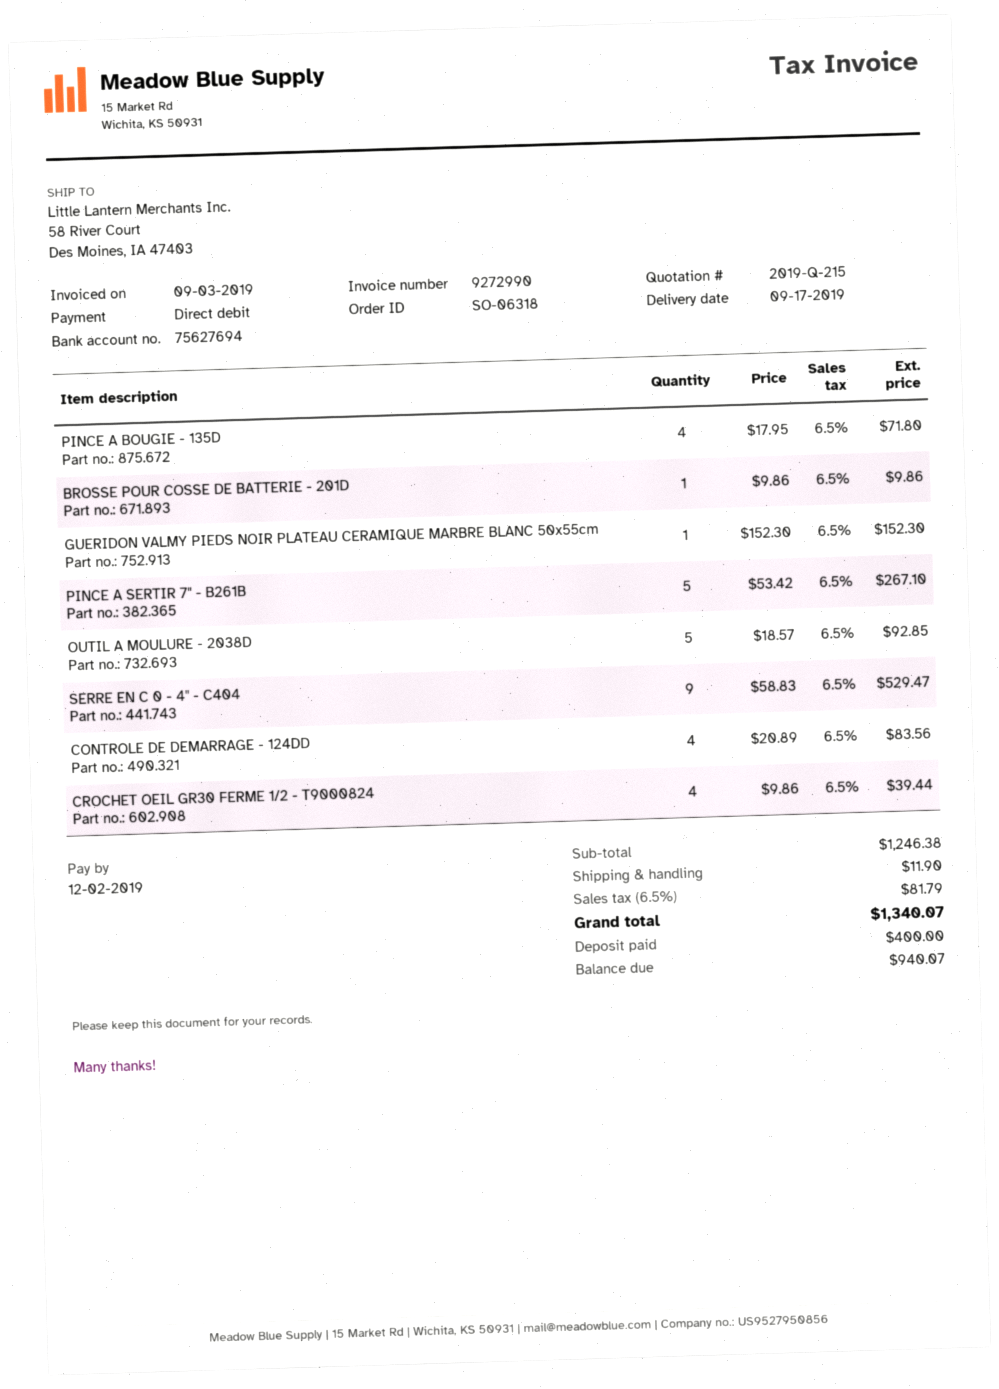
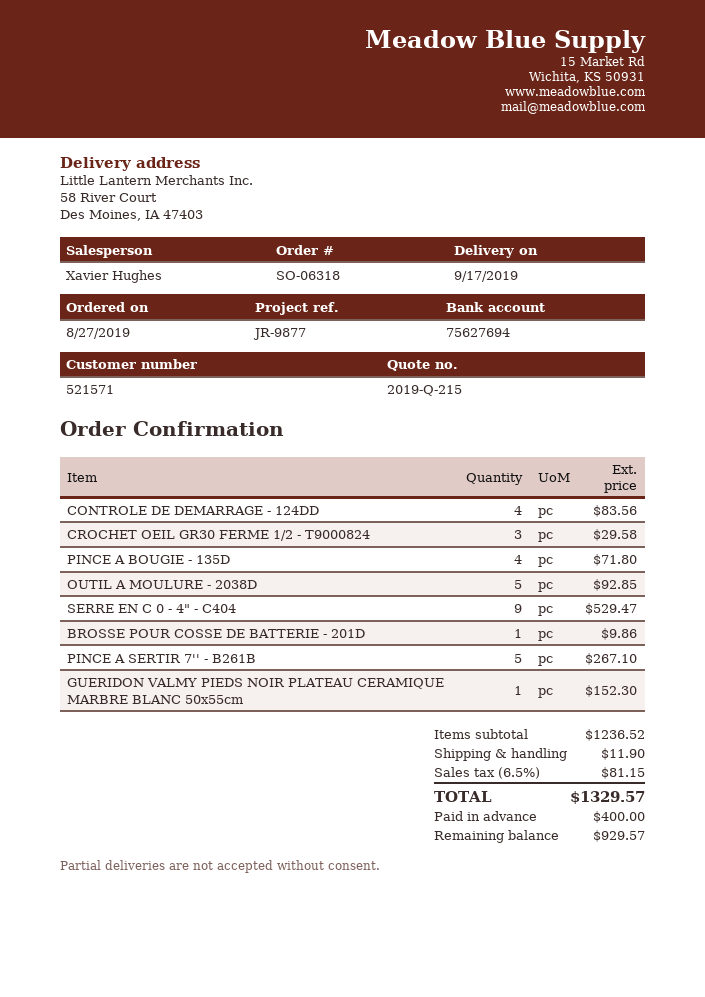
CROCHET OEIL GR30 FERME 1/2 - T9000824: 4 for 39.44 -> 3 for 29.58
subtotal: 1246.38 -> 1236.52
tax: 6.5% = 81.79 -> 6.5% = 81.15
total: 1340.07 -> 1329.57
balance: 940.07 -> 929.57

